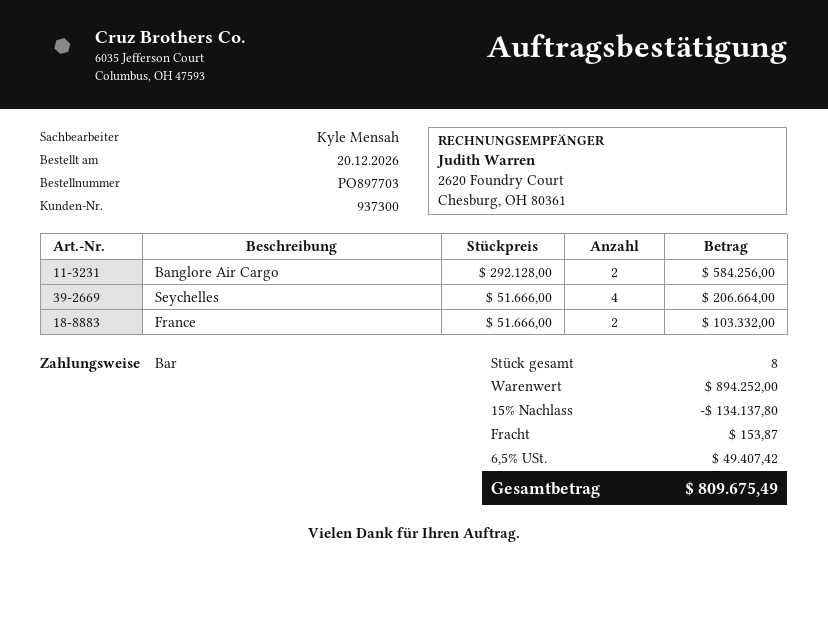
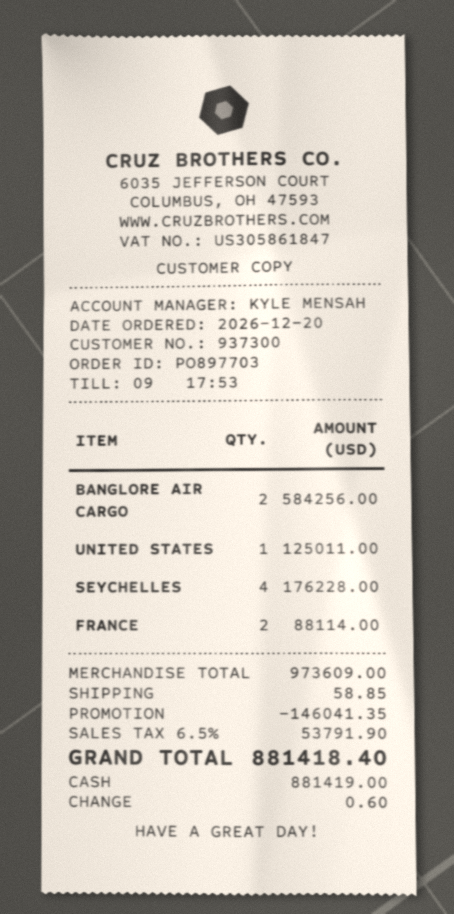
Seychelles: 4 for 206664.00 -> 4 for 176228.00
France: 2 for 103332.00 -> 2 for 88114.00
UNITED STATES: none -> 1 for 125011.00
subtotal: 894252.00 -> 973609.00
discount: 134137.80 -> 146041.35
shipping: 153.87 -> 58.85
tax: 6.5% = 49407.42 -> 6.5% = 53791.90
total: 809675.49 -> 881418.40

